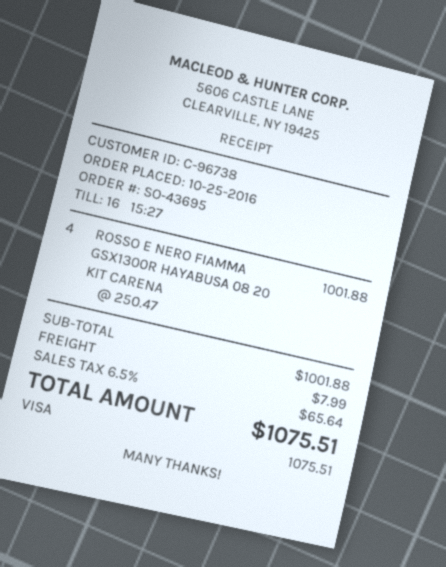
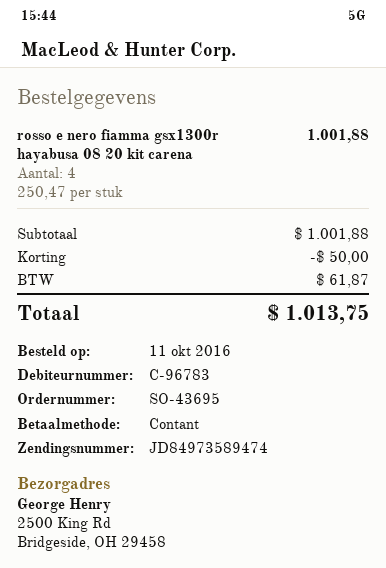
order date: 2016-10-25 -> 2016-10-11
customer number: C-96738 -> C-96783
payment method: Visa -> cash
discount: none -> 50.00
shipping: 7.99 -> none
tax: 65.64 -> 61.87
total: 1075.51 -> 1013.75

